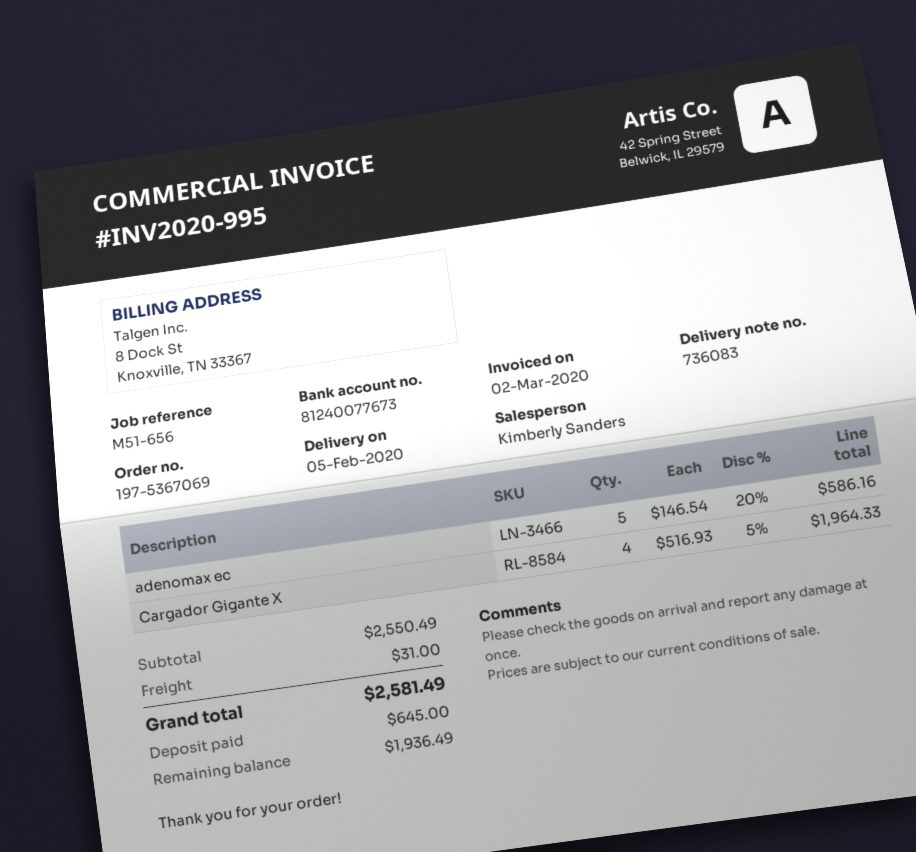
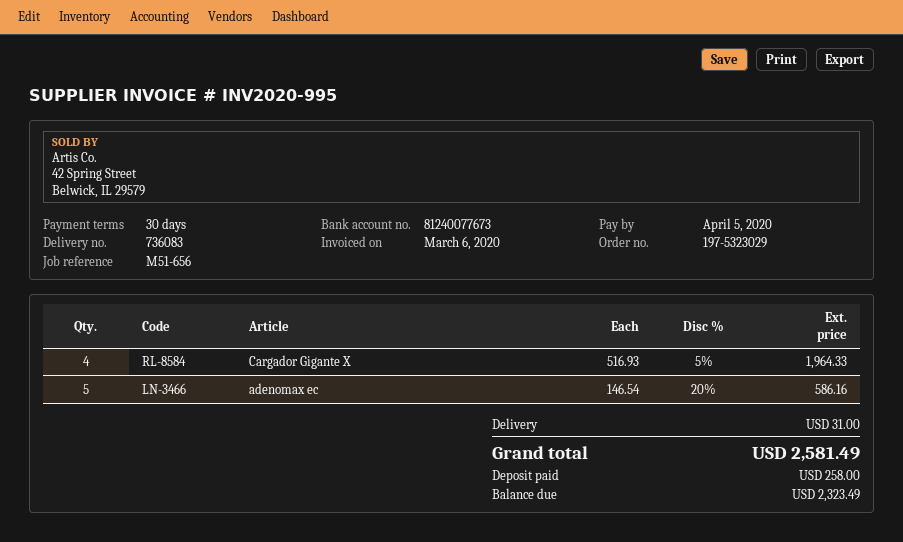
order number: 197-5367069 -> 197-5323029
invoice date: 2020-03-02 -> 2020-03-06
deposit: 645.00 -> 258.00
balance: 1936.49 -> 2323.49

